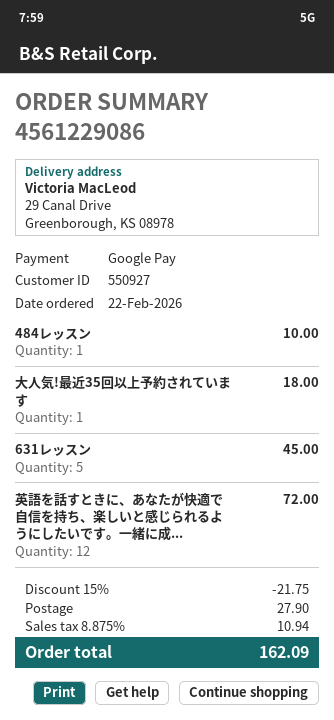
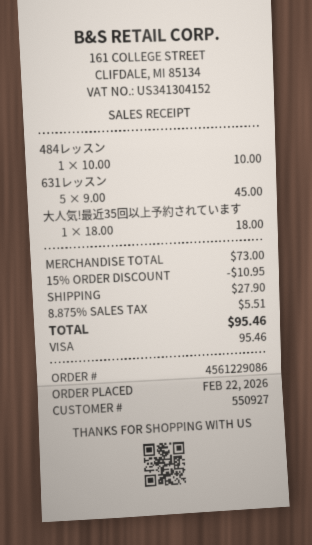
payment method: Google Pay -> Visa
英語を話すときに、あなたが快適で自信を持ち、楽しいと感じられるようにしたいです。一緒に成...: 12 for 72.00 -> none
discount: 15% = 21.75 -> 15% = 10.95
tax: 8.875% = 10.94 -> 8.875% = 5.51
total: 162.09 -> 95.46

